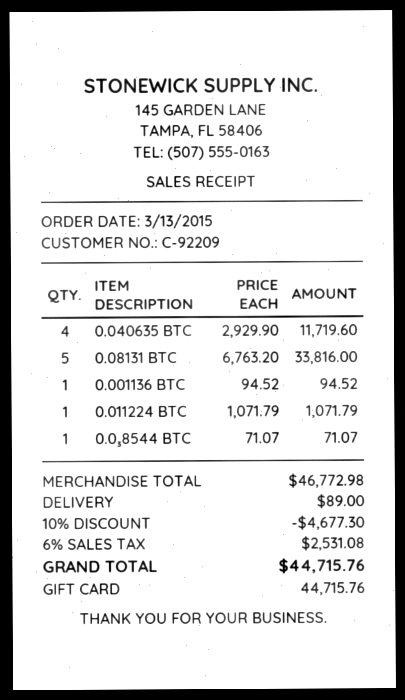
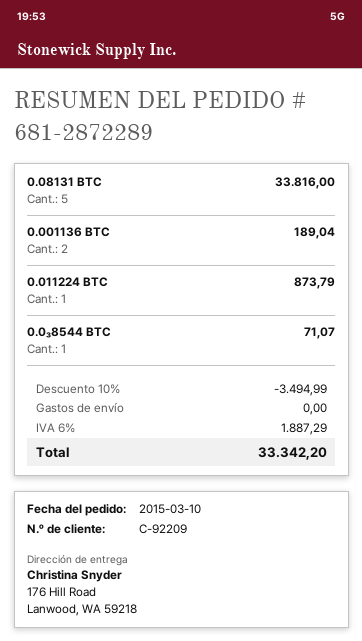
order date: 2015-03-13 -> 2015-03-10
0.040635 BTC: 4 for 11719.60 -> none
0.001136 BTC: 1 for 94.52 -> 2 for 189.04
0.011224 BTC: 1 for 1071.79 -> 1 for 873.79
discount: 10% = 4677.30 -> 10% = 3494.99
shipping: 89.00 -> 0.00
tax: 6% = 2531.08 -> 6% = 1887.29
total: 44715.76 -> 33342.20

